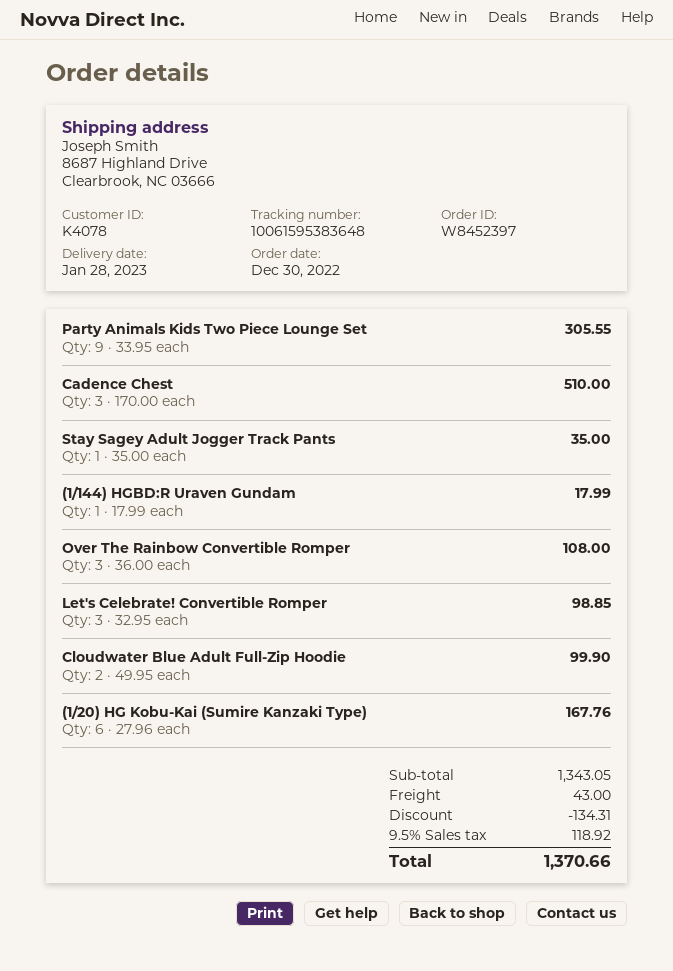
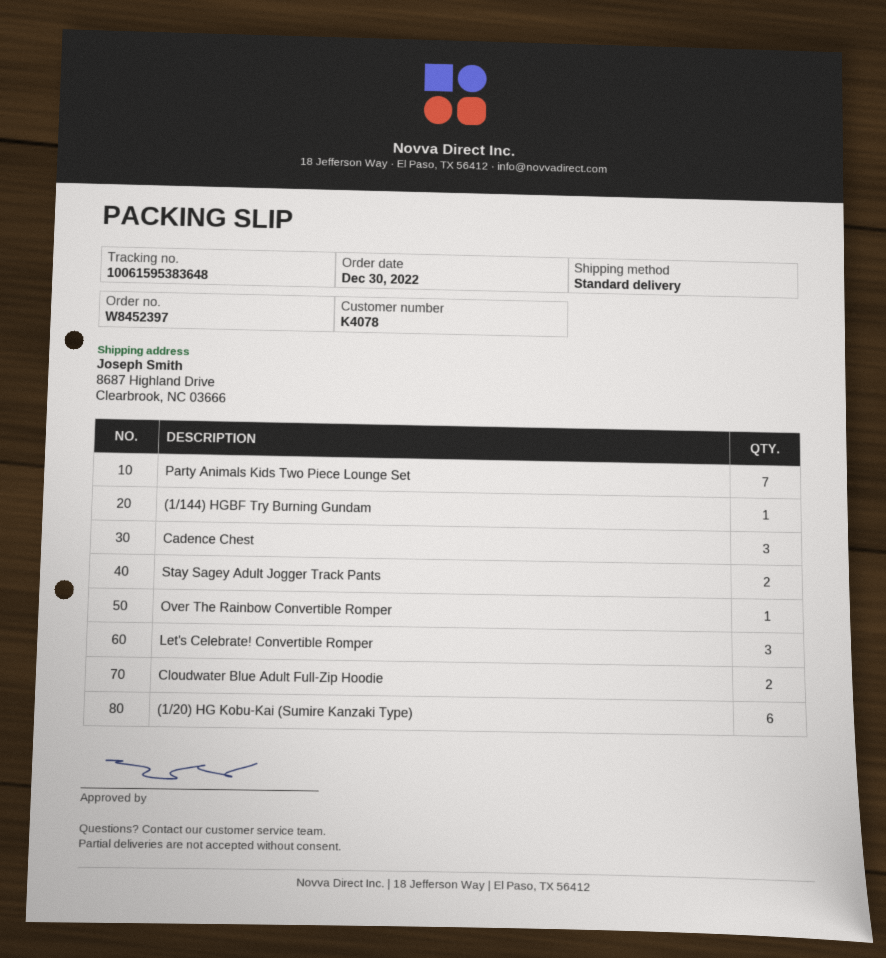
Party Animals Kids Two Piece Lounge Set: 9 -> 7
Stay Sagey Adult Jogger Track Pants: 1 -> 2
(1/144) HGBD:R Uraven Gundam: 1 -> none
Over The Rainbow Convertible Romper: 3 -> 1
(1/144) HGBF Try Burning Gundam: none -> 1

